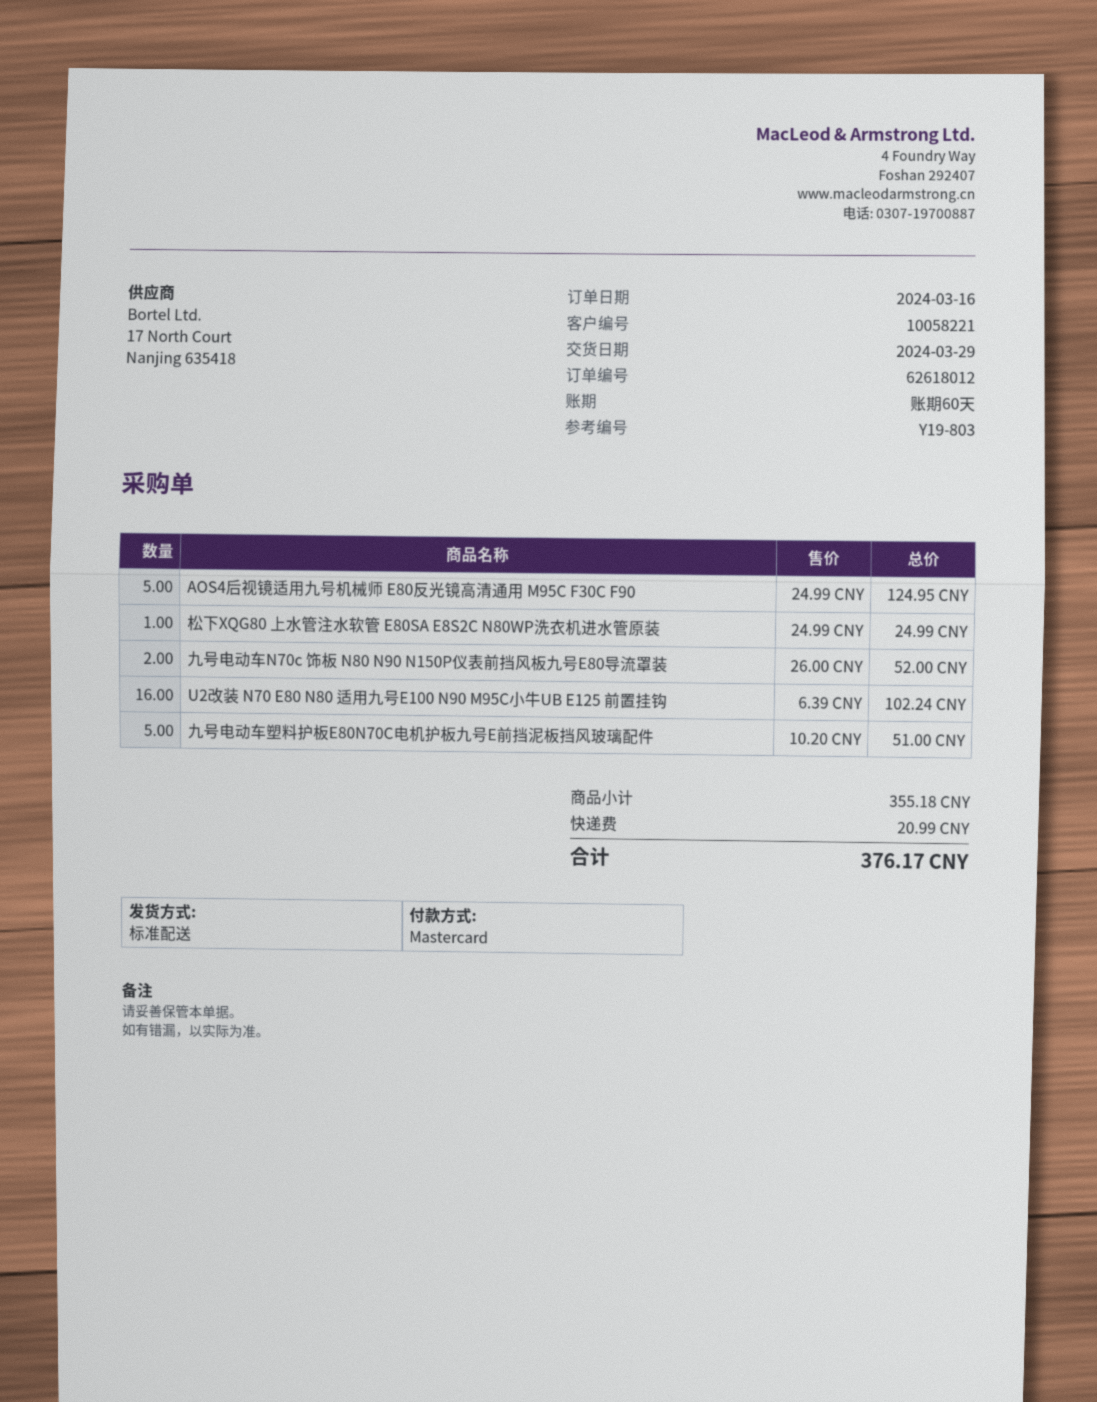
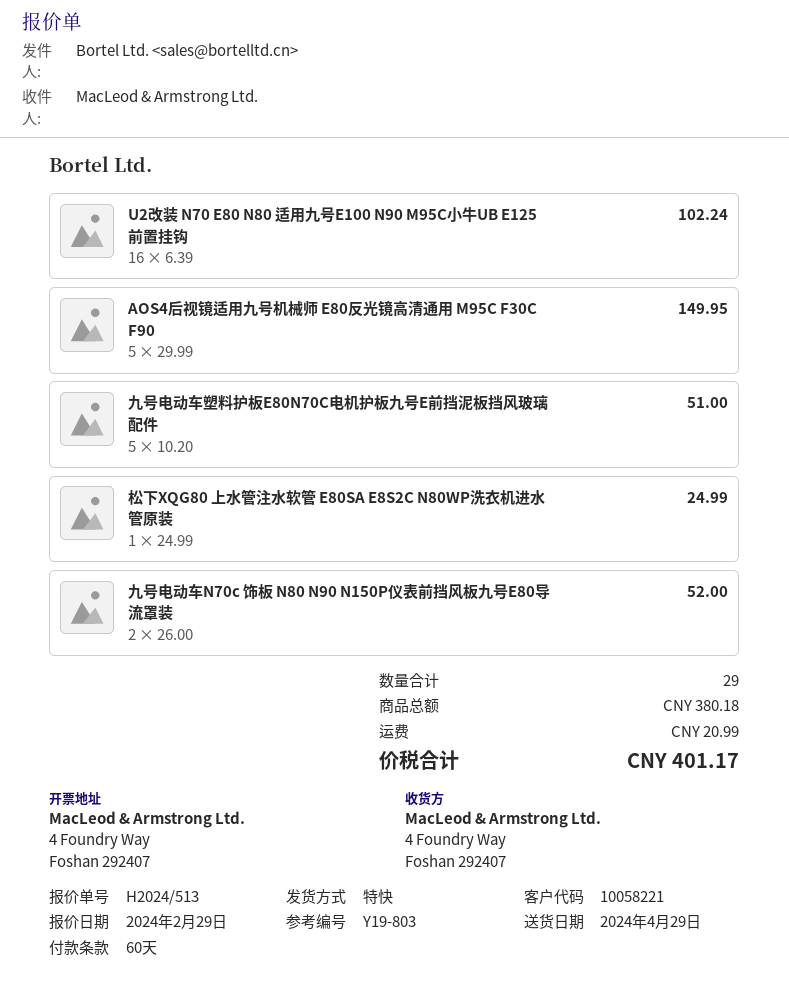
delivery date: 2024-03-29 -> 2024-04-29
shipping method: standard -> express
AOS4后视镜适用九号机械师 E80反光镜高清通用 M95C F30C F90: 5 x 24.99 = 124.95 -> 5 x 29.99 = 149.95
subtotal: 355.18 -> 380.18
total: 376.17 -> 401.17

